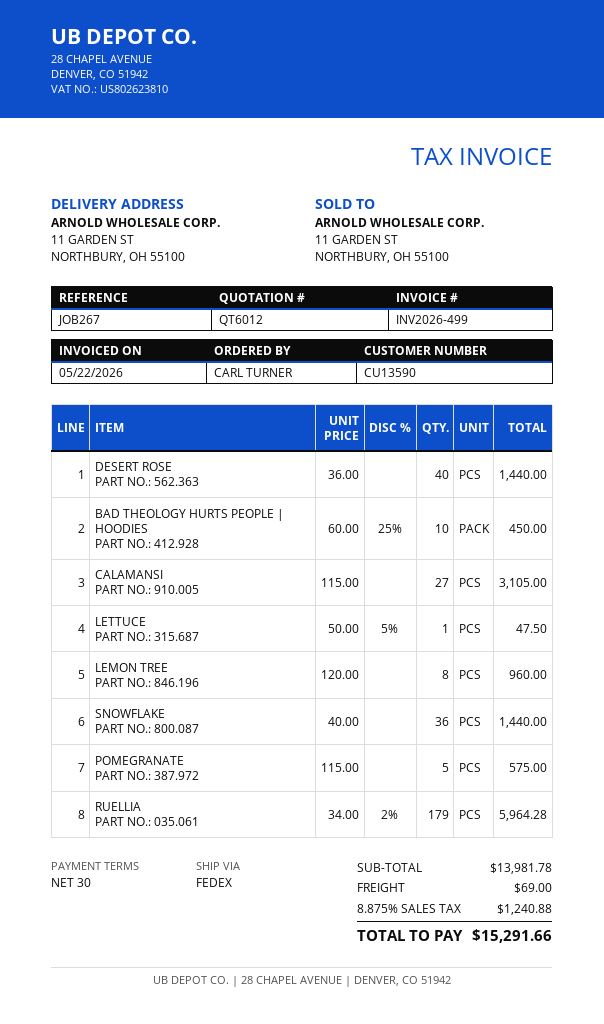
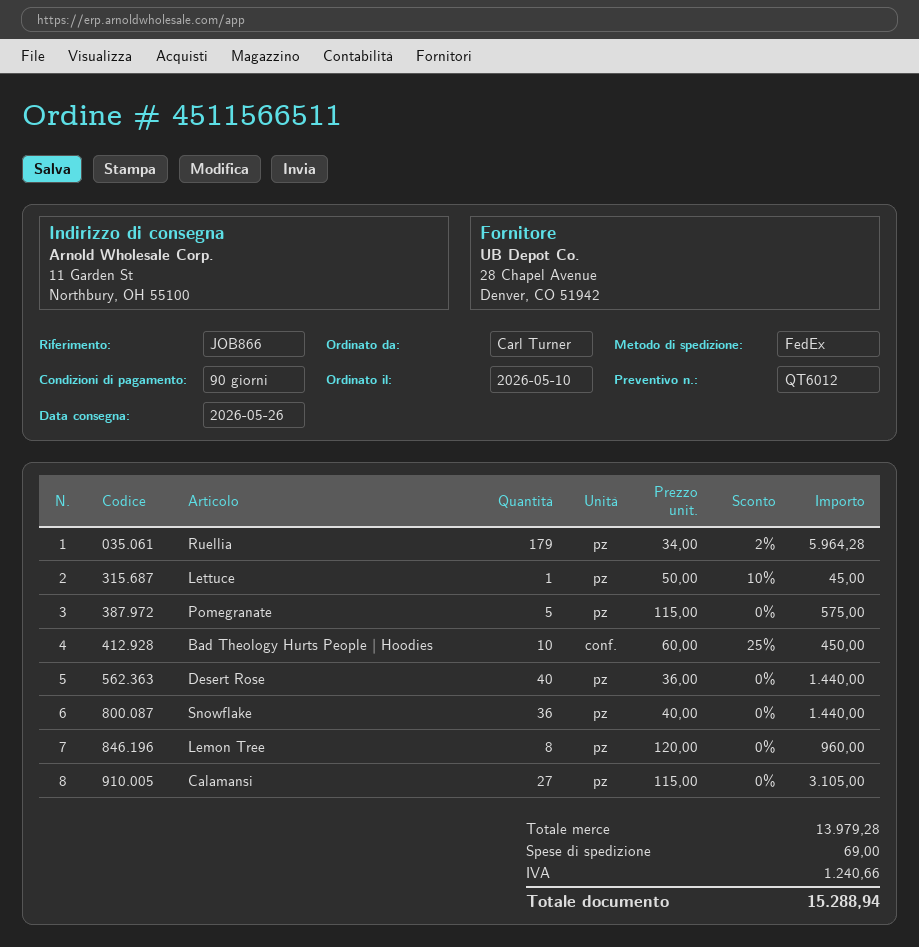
payment terms: 30 days -> 90 days
reference: JOB267 -> JOB866
LETTUCE: 1 x 50.00 - 5% = 47.50 -> 1 x 50.00 - 10% = 45.00
subtotal: 13981.78 -> 13979.28
tax: 1240.88 -> 1240.66
total: 15291.66 -> 15288.94

